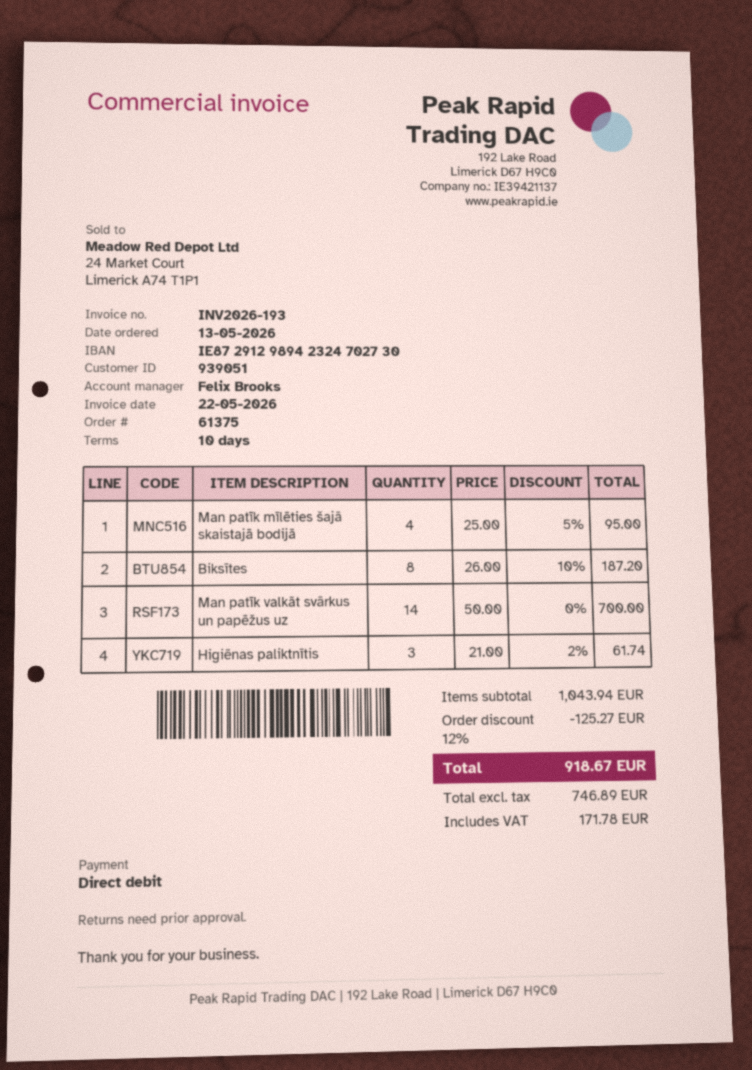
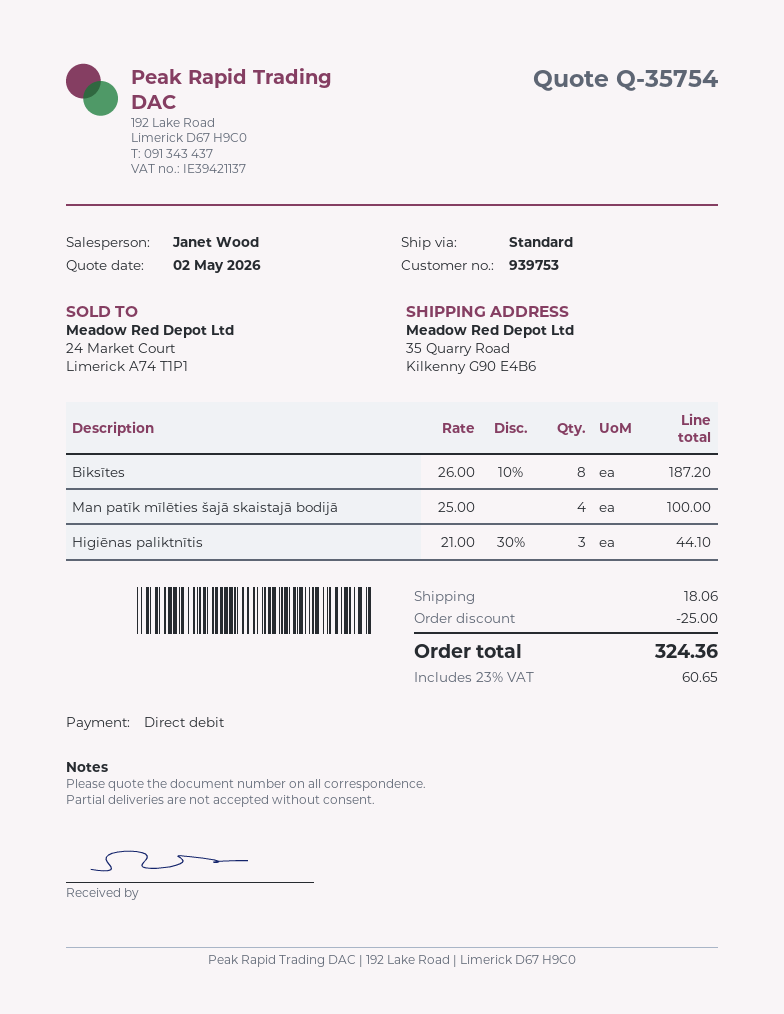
customer number: 939051 -> 939753
sales rep: Felix Brooks -> Janet Wood
Man patīk mīlēties šajā skaistajā bodijā: 4 x 25.00 - 5% = 95.00 -> 4 x 25.00 = 100.00
Man patīk valkāt svārkus un papēžus uz: 14 x 50.00 = 700.00 -> none
Higiēnas paliktnītis: 3 x 21.00 - 2% = 61.74 -> 3 x 21.00 - 30% = 44.10
discount: 125.27 -> 25.00
shipping: none -> 18.06
tax: 171.78 -> 60.65
total: 918.67 -> 324.36

